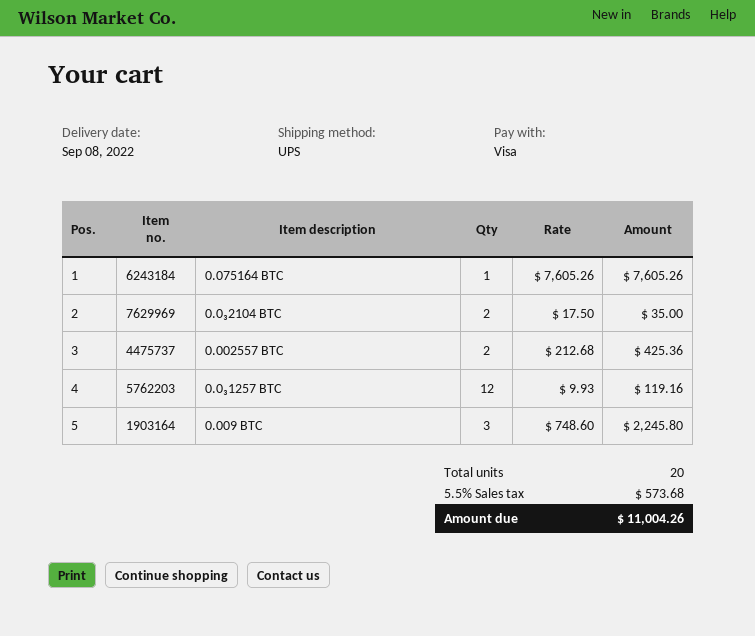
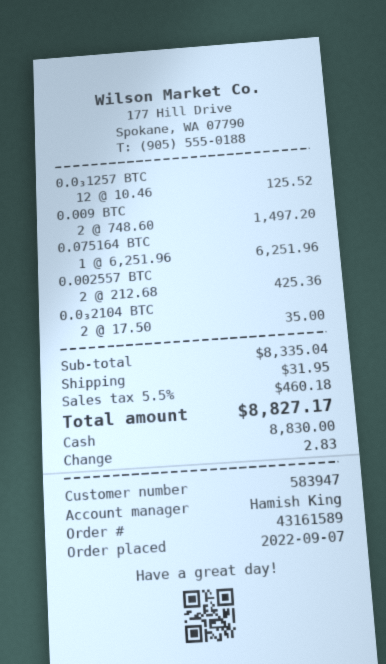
payment method: Visa -> cash
0.075164 BTC: 1 x 7605.26 = 7605.26 -> 1 x 6251.96 = 6251.96
0.0₃1257 BTC: 12 x 9.93 = 119.16 -> 12 x 10.46 = 125.52
0.009 BTC: 3 x 748.60 = 2245.80 -> 2 x 748.60 = 1497.20
shipping: none -> 31.95
tax: 5.5% = 573.68 -> 5.5% = 460.18
total: 11004.26 -> 8827.17

